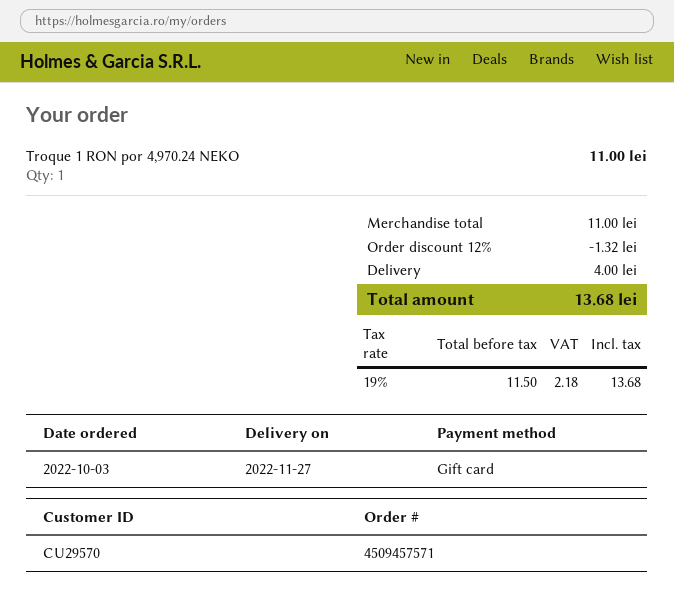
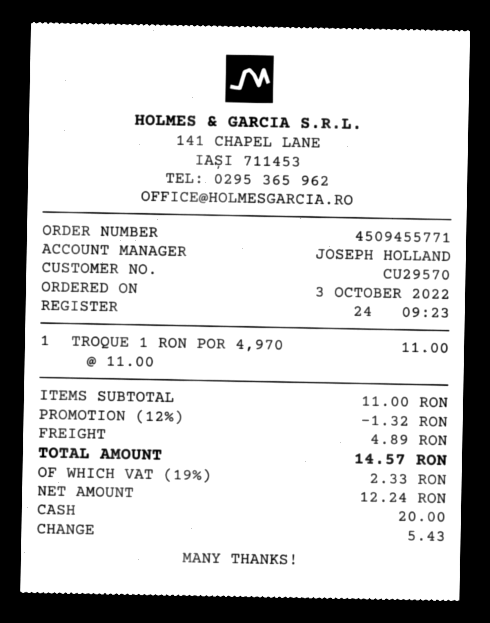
order number: 4509457571 -> 4509455771
payment method: gift card -> cash
shipping: 4.00 -> 4.89
net: 11.50 -> 12.24
tax: 19% = 2.18 -> 19% = 2.33
total: 13.68 -> 14.57

